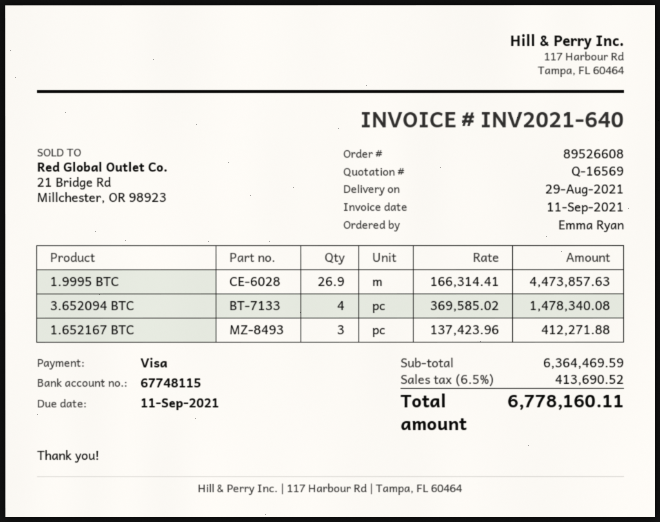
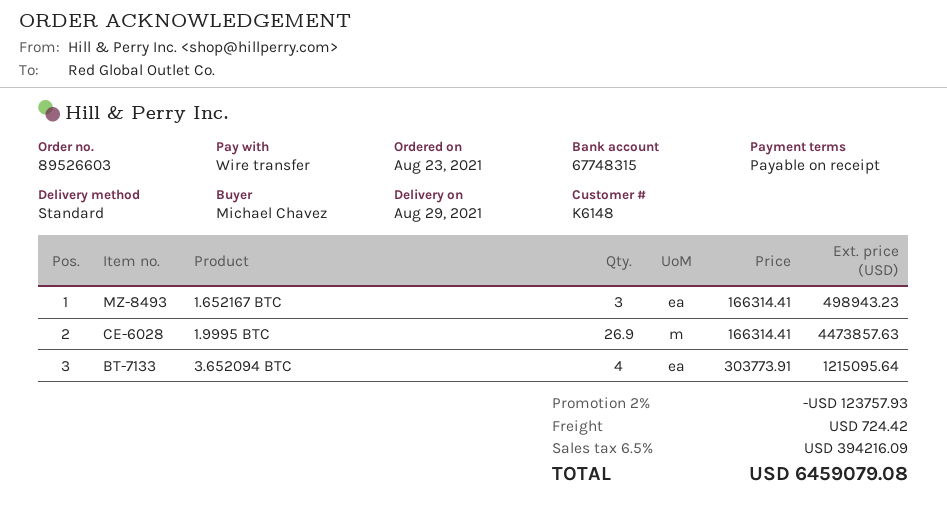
order number: 89526608 -> 89526603
ordered by: Emma Ryan -> Michael Chavez
payment method: Visa -> bank transfer
bank account: 67748115 -> 67748315
3.652094 BTC: 4 x 369585.02 = 1478340.08 -> 4 x 303773.91 = 1215095.64
1.652167 BTC: 3 x 137423.96 = 412271.88 -> 3 x 166314.41 = 498943.23
discount: none -> 2% = 123757.93
shipping: none -> 724.42
tax: 6.5% = 413690.52 -> 6.5% = 394216.09
total: 6778160.11 -> 6459079.08

